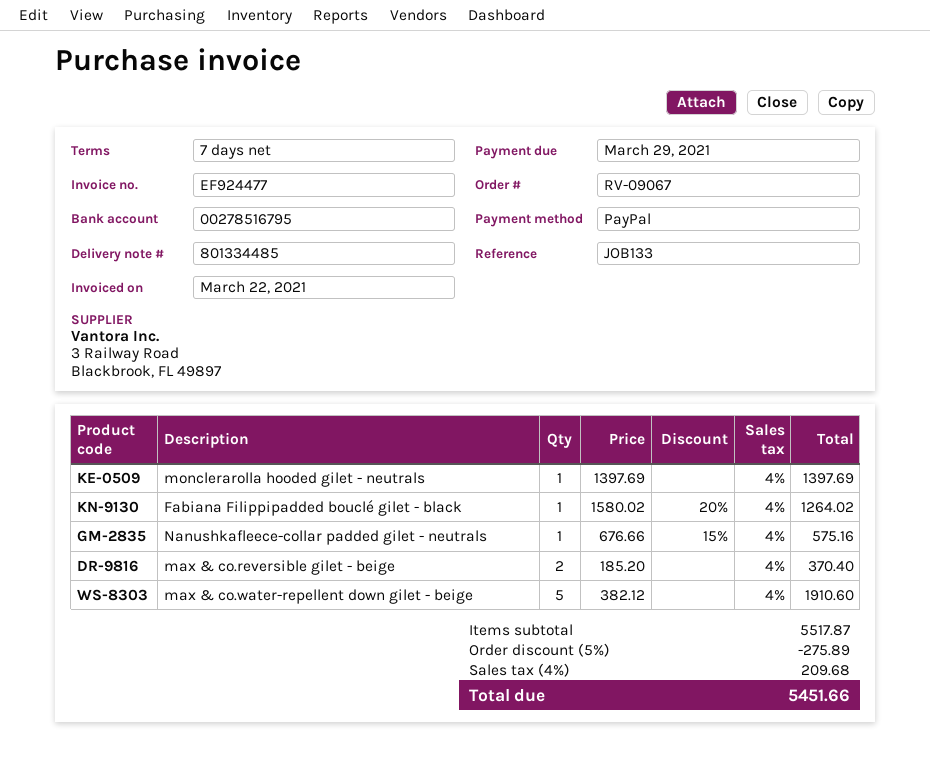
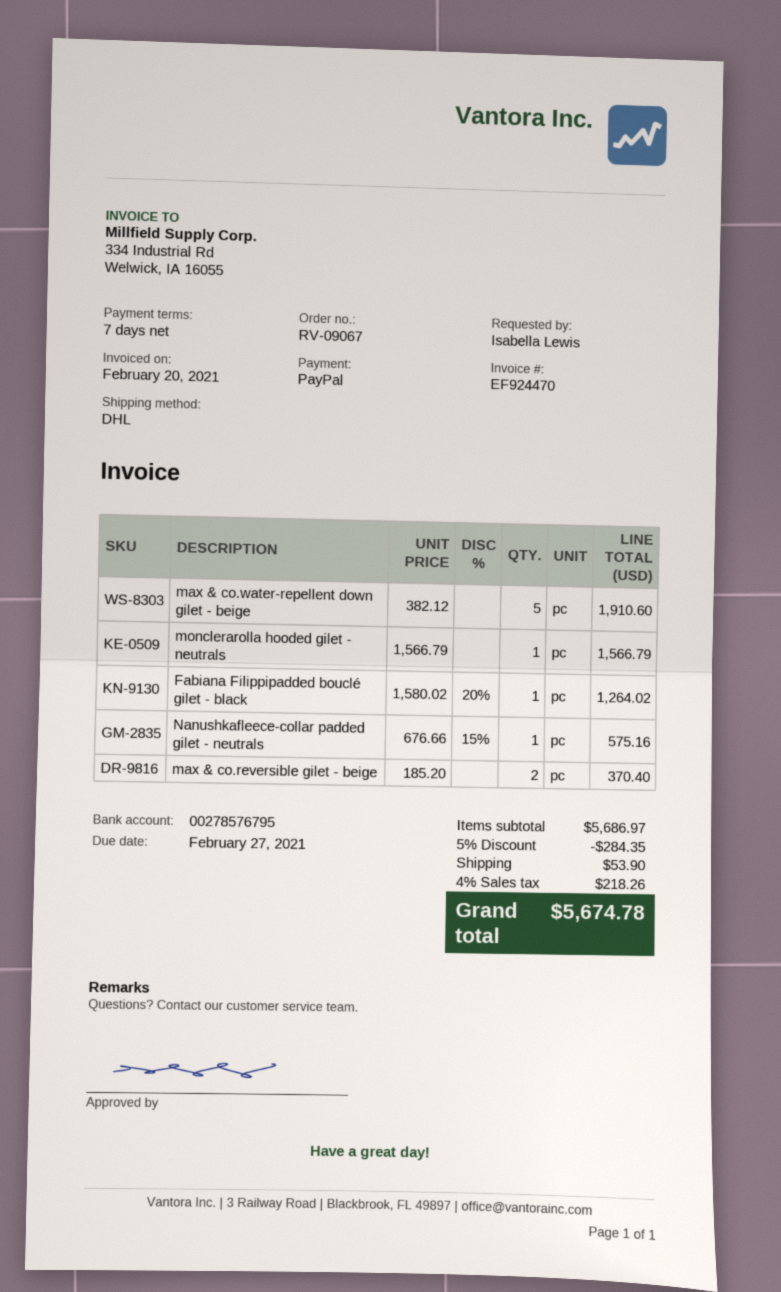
invoice number: EF924477 -> EF924470
invoice date: 2021-03-22 -> 2021-02-20
due date: 2021-03-29 -> 2021-02-27
bank account: 00278516795 -> 00278576795
monclerarolla hooded gilet - neutrals: 1 x 1397.69 = 1397.69 -> 1 x 1566.79 = 1566.79
subtotal: 5517.87 -> 5686.97
discount: 5% = 275.89 -> 5% = 284.35
shipping: none -> 53.90
tax: 4% = 209.68 -> 4% = 218.26
total: 5451.66 -> 5674.78

